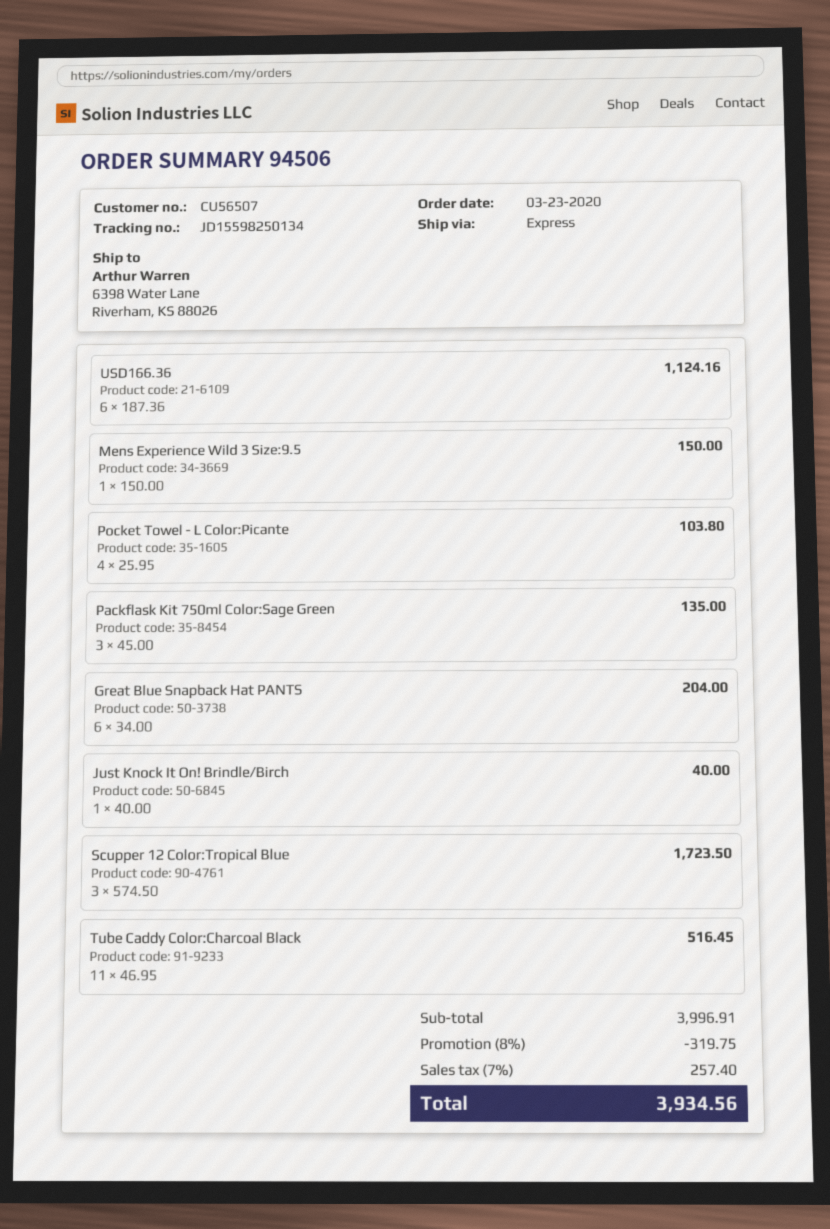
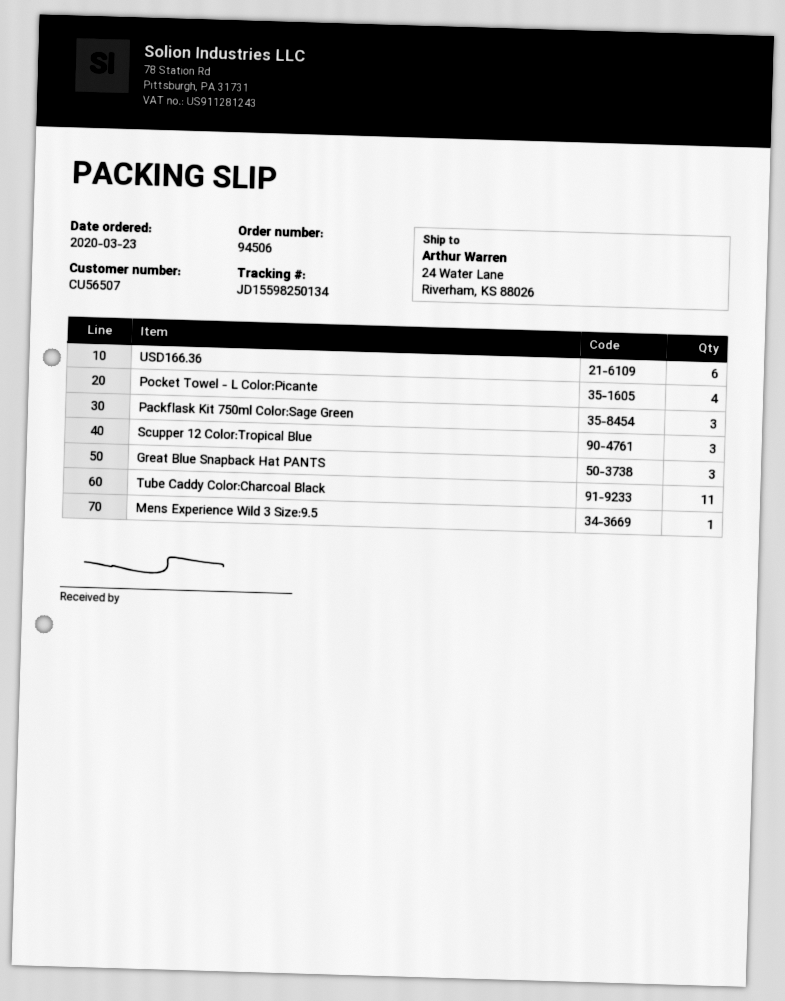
ship to: 6398 Water Lane, Riverham, KS 88026 -> 24 Water Lane, Riverham, KS 88026
Great Blue Snapback Hat PANTS: 6 -> 3
Just Knock It On! Brindle/Birch: 1 -> none

